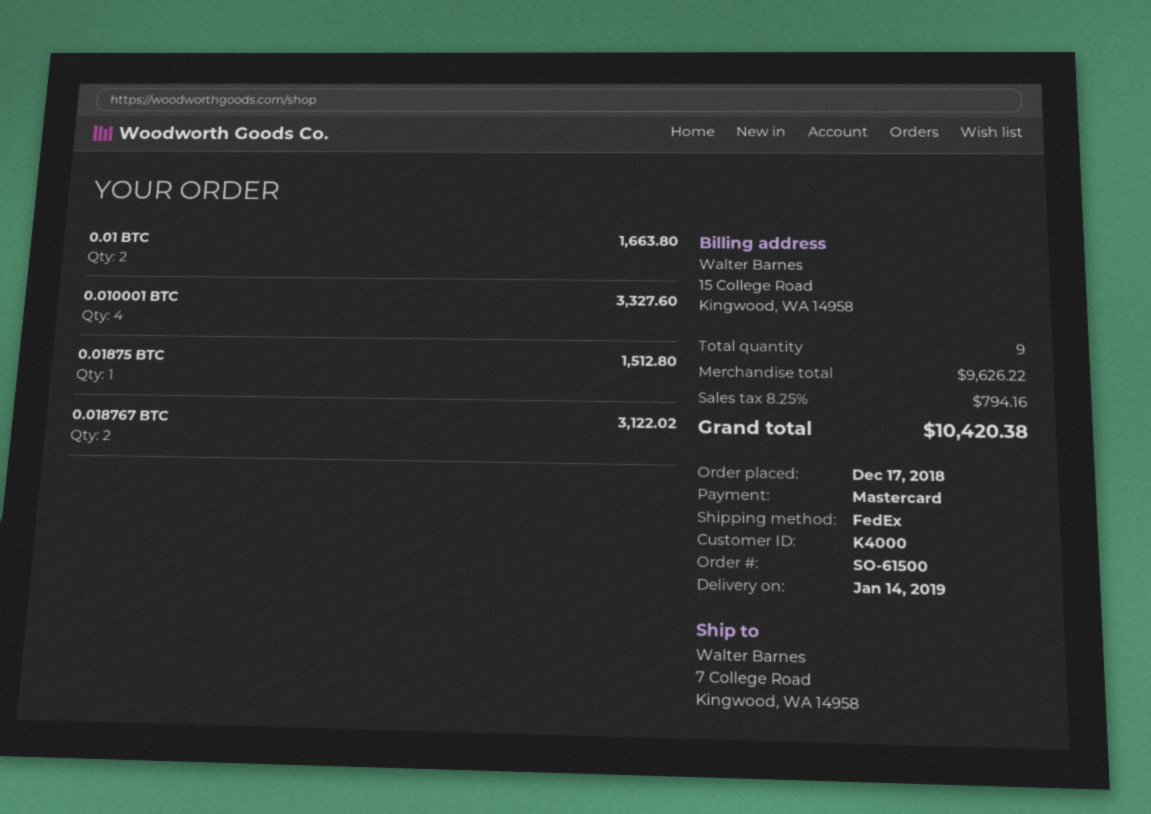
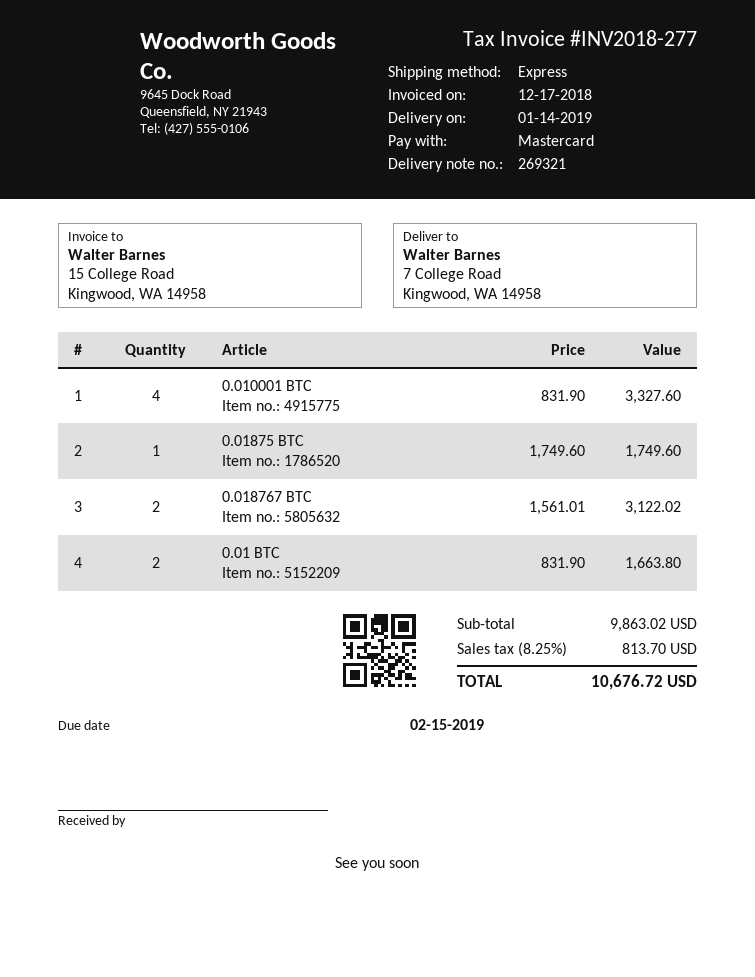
shipping method: FedEx -> express
0.01875 BTC: 1 for 1512.80 -> 1 for 1749.60
subtotal: 9626.22 -> 9863.02
tax: 8.25% = 794.16 -> 8.25% = 813.70
total: 10420.38 -> 10676.72

